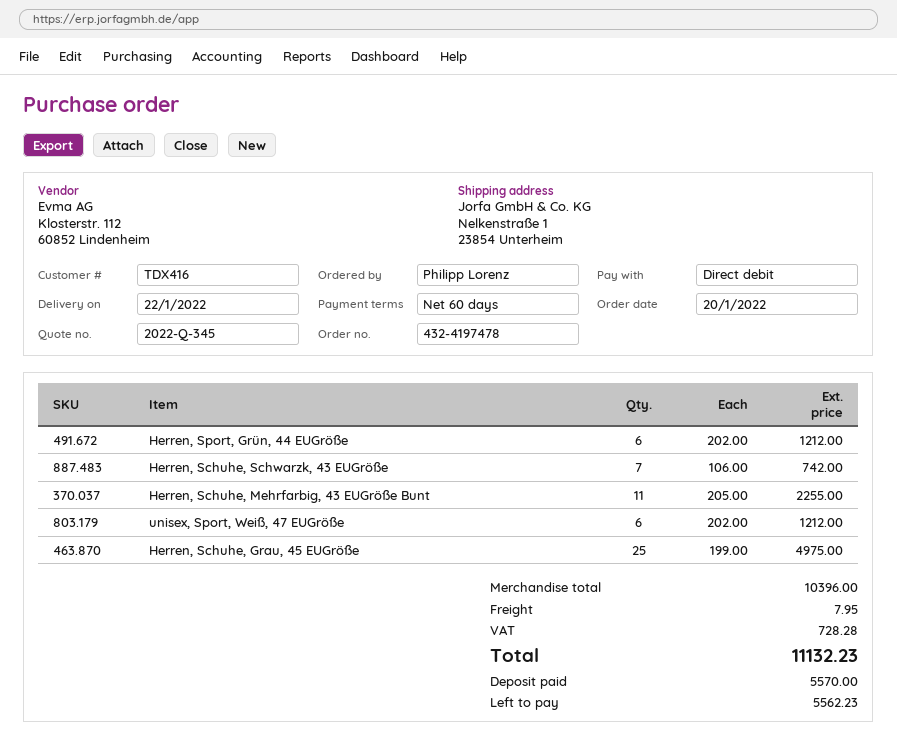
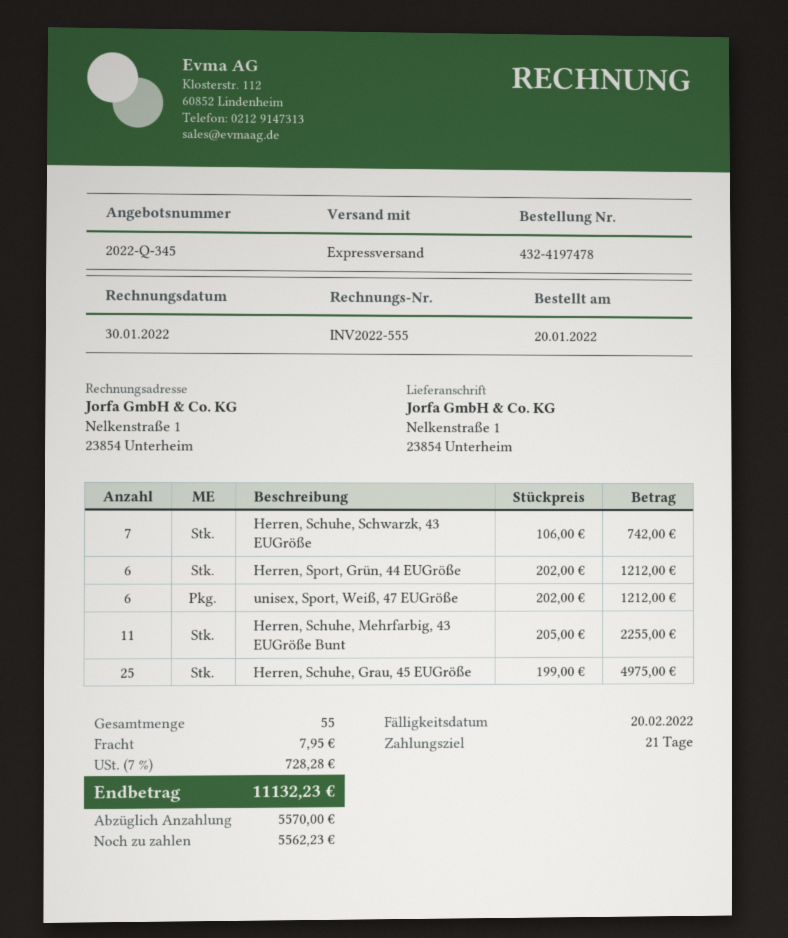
payment terms: 60 days -> 21 days

